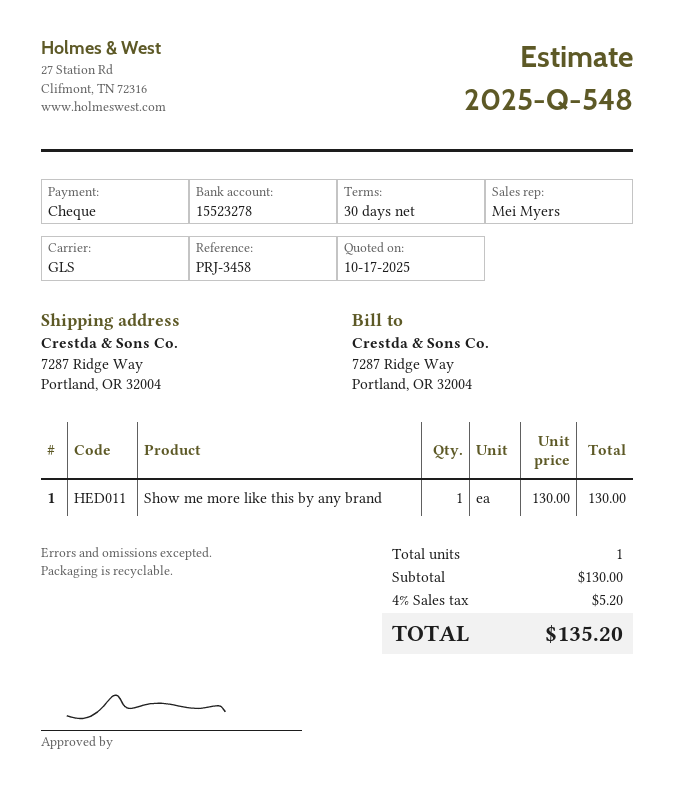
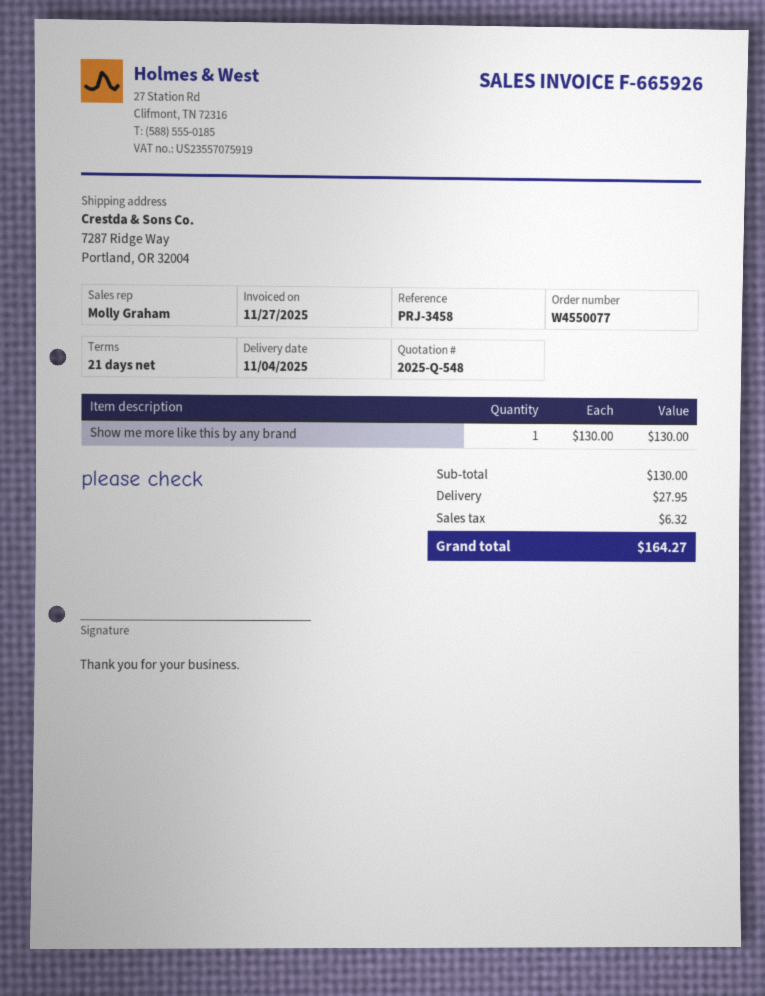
payment terms: 30 days -> 21 days
sales rep: Mei Myers -> Molly Graham
shipping: none -> 27.95
tax: 5.20 -> 6.32
total: 135.20 -> 164.27

